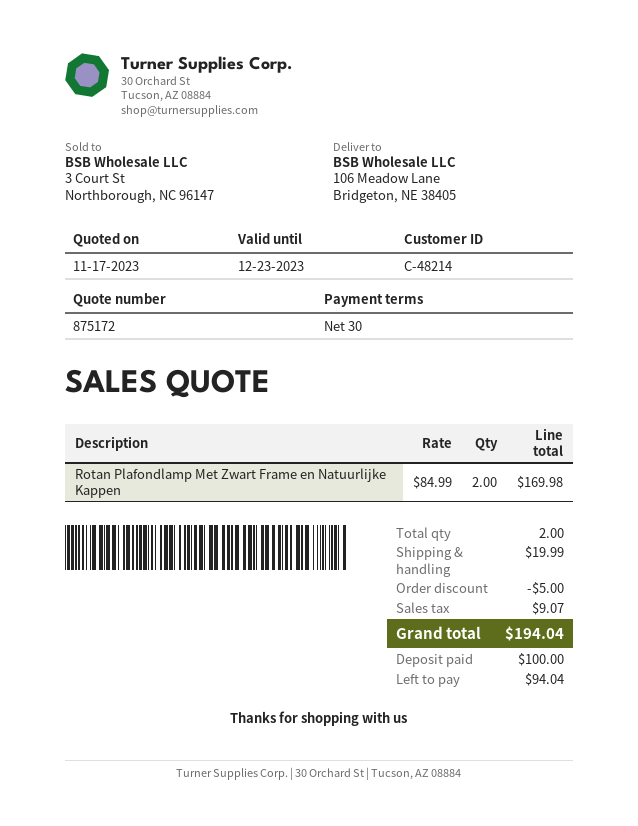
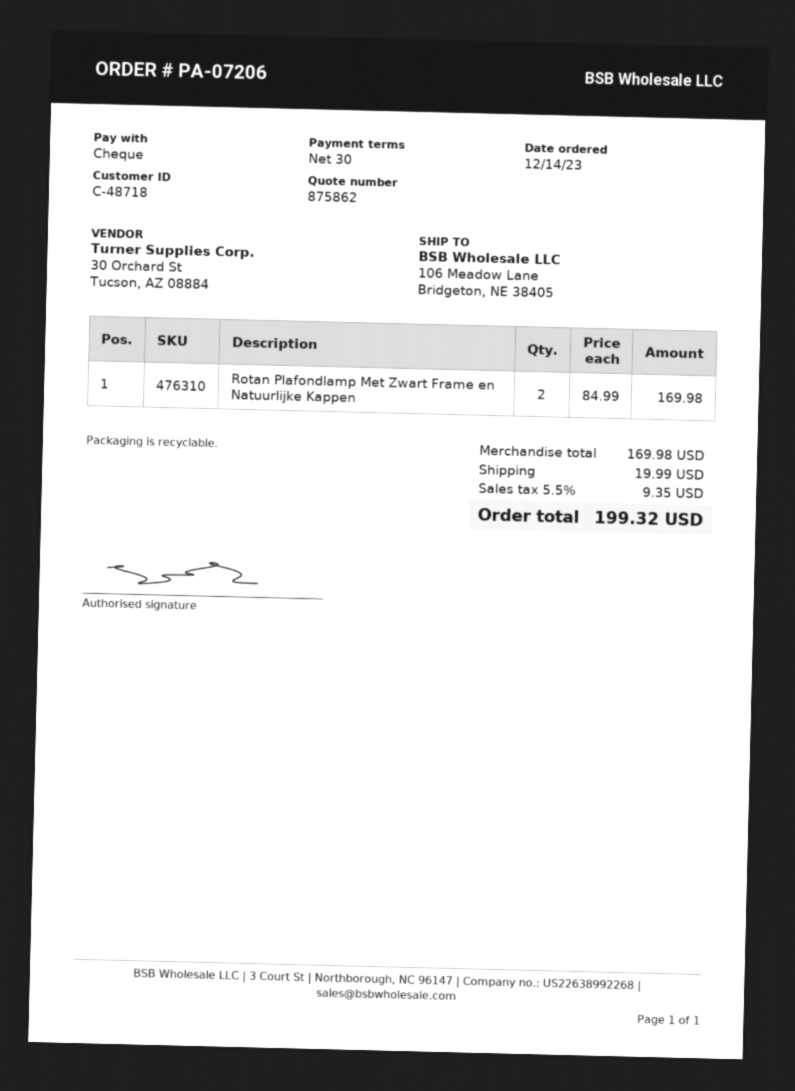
quote number: 875172 -> 875862
customer number: C-48214 -> C-48718
discount: 5.00 -> none
tax: 9.07 -> 9.35
total: 194.04 -> 199.32

